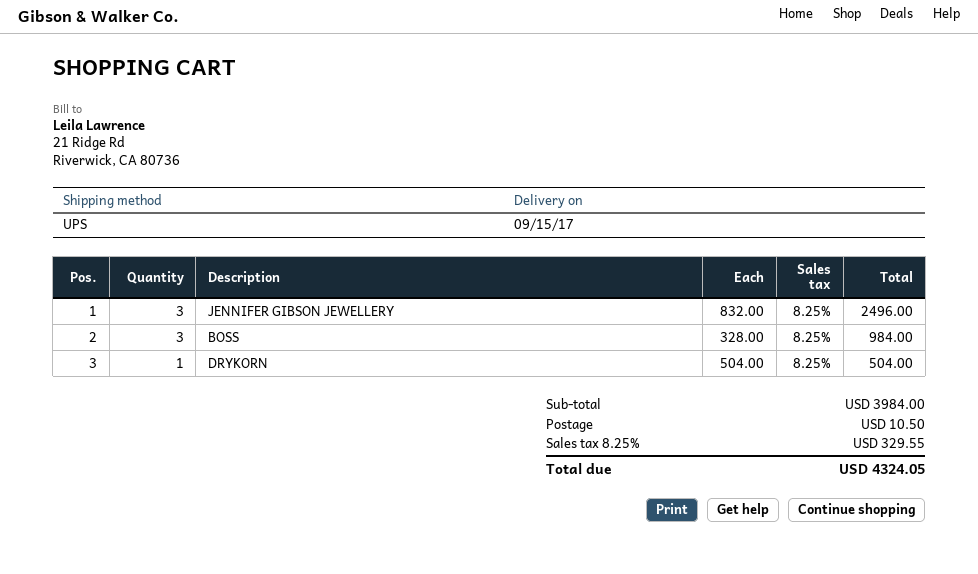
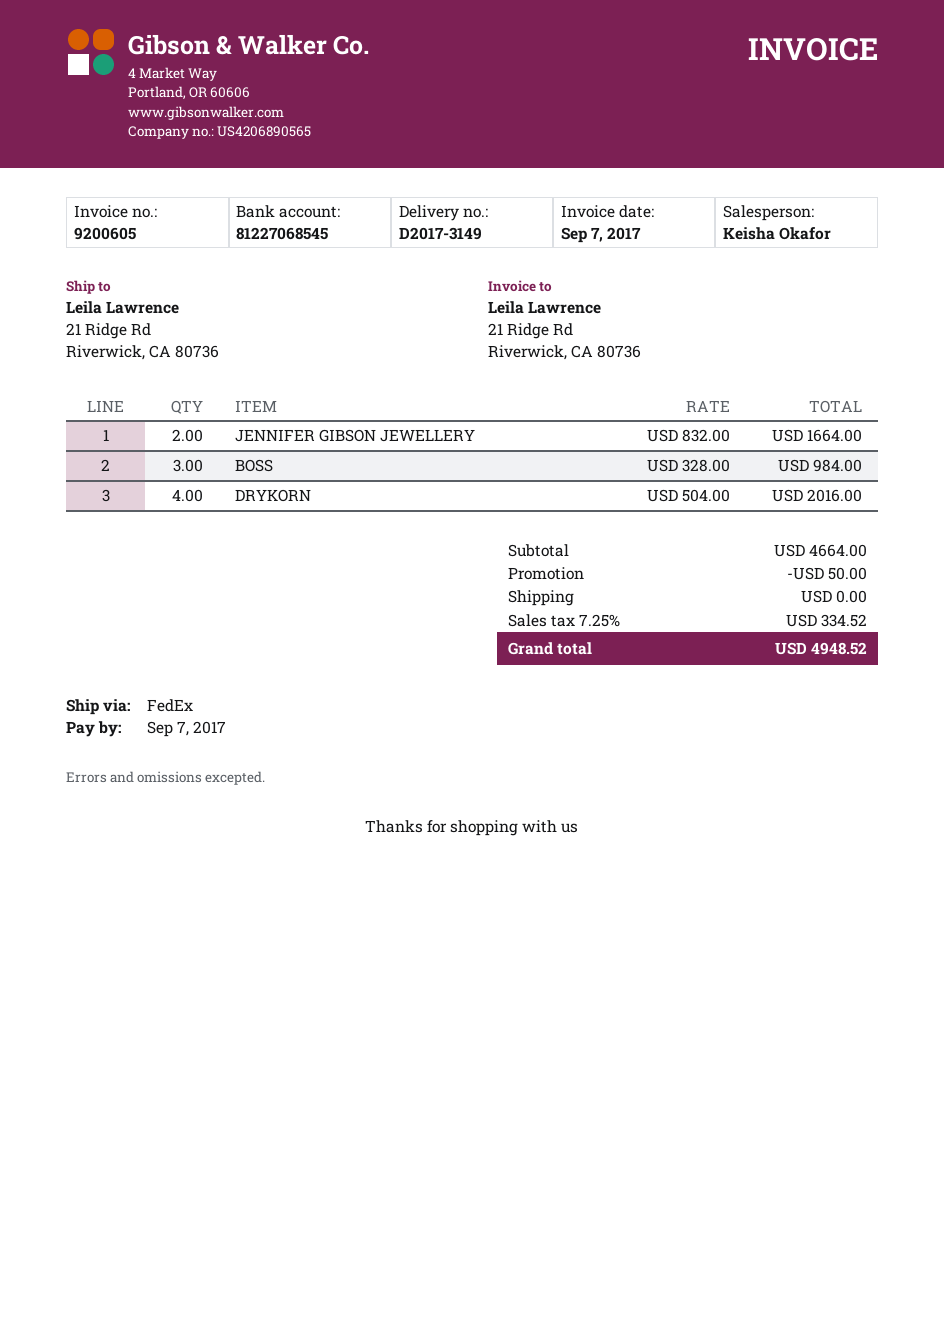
shipping method: UPS -> FedEx
JENNIFER GIBSON JEWELLERY: 3 x 832.00 = 2496.00 -> 2 x 832.00 = 1664.00
DRYKORN: 1 x 504.00 = 504.00 -> 4 x 504.00 = 2016.00
subtotal: 3984.00 -> 4664.00
discount: none -> 50.00
shipping: 10.50 -> 0.00
tax: 8.25% = 329.55 -> 7.25% = 334.52
total: 4324.05 -> 4948.52

